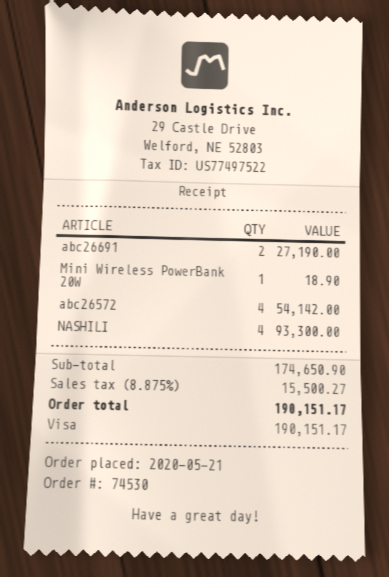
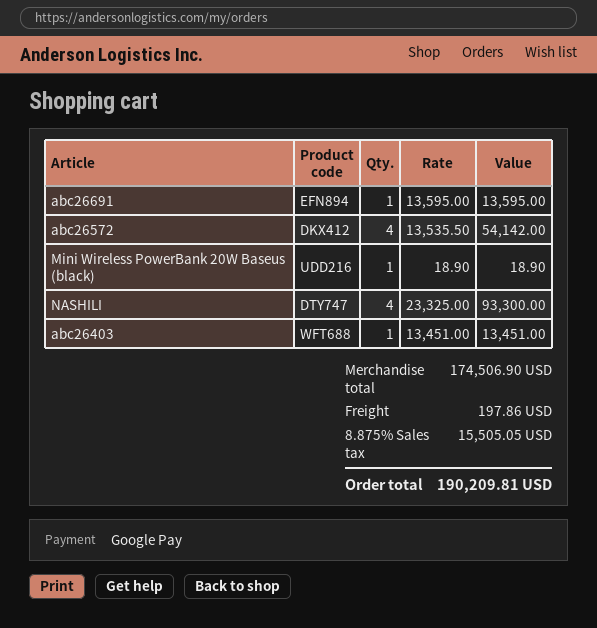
payment method: Visa -> Google Pay
abc26691: 2 for 27190.00 -> 1 for 13595.00
abc26403: none -> 1 for 13451.00
subtotal: 174650.90 -> 174506.90
shipping: none -> 197.86
tax: 8.875% = 15500.27 -> 8.875% = 15505.05
total: 190151.17 -> 190209.81

